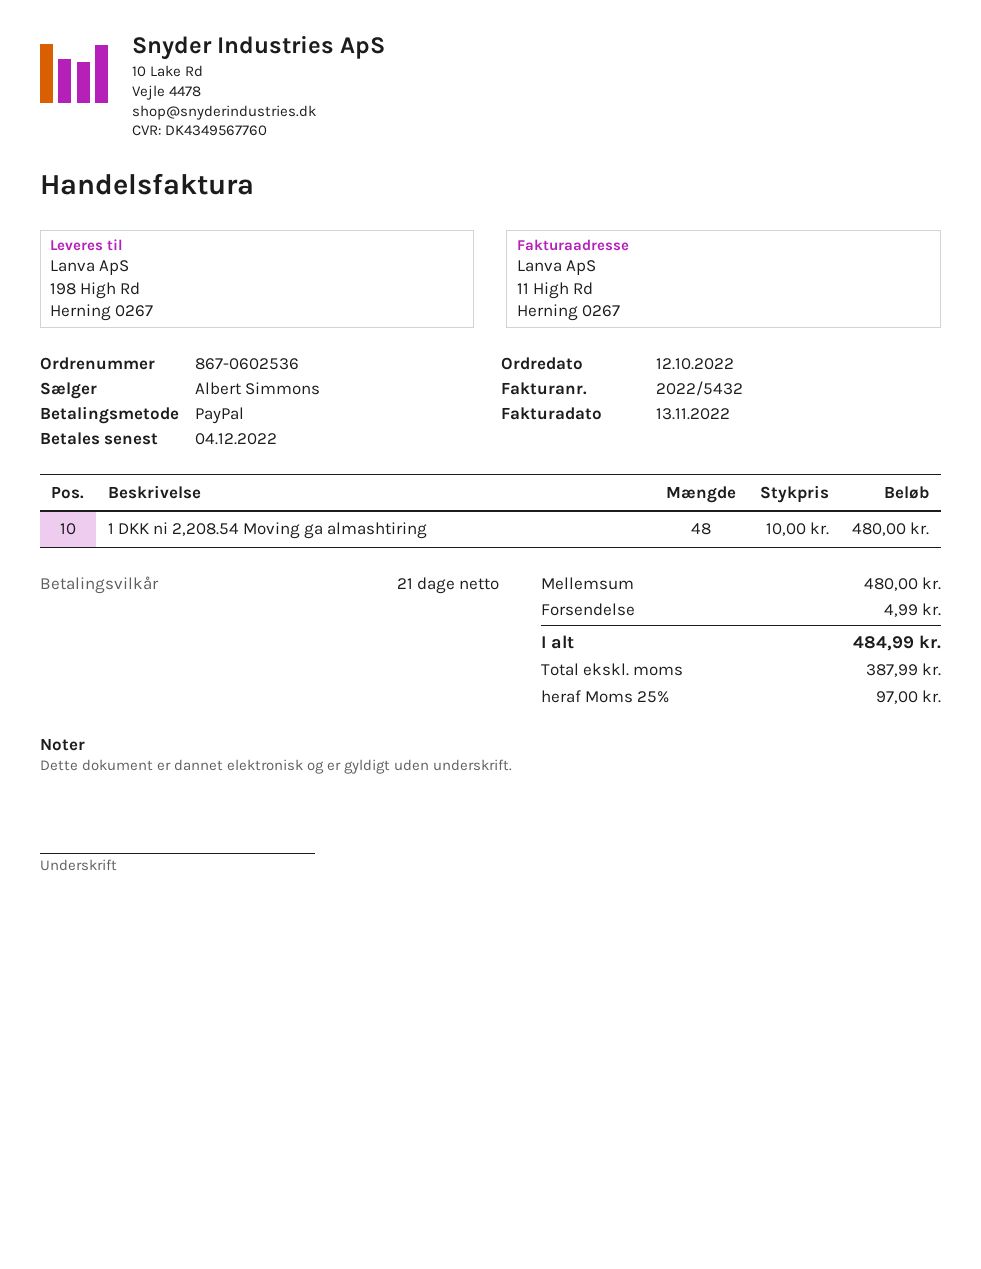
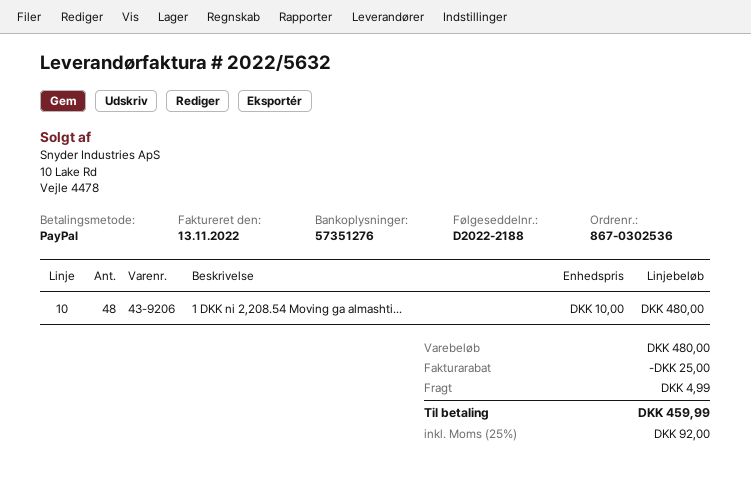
order number: 867-0602536 -> 867-0302536
invoice number: 2022/5432 -> 2022/5632
discount: none -> 25.00
tax: 25% = 97.00 -> 25% = 92.00
total: 484.99 -> 459.99

